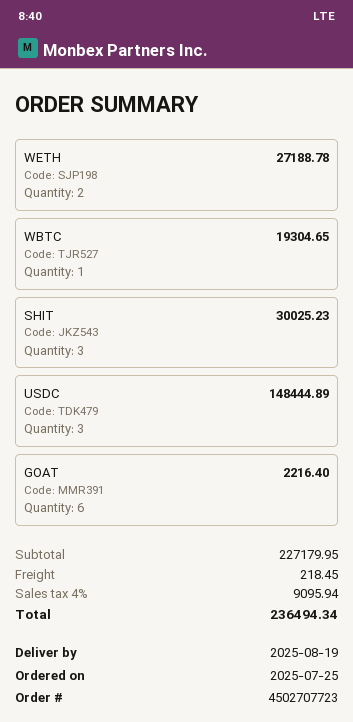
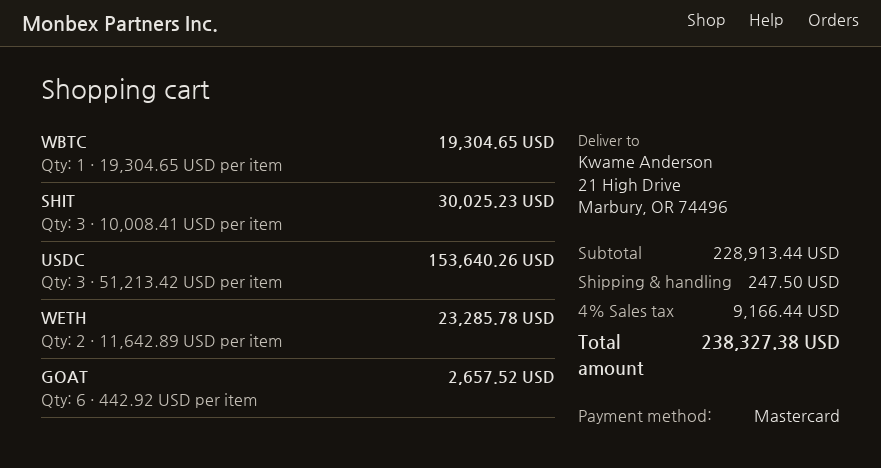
WETH: 2 for 27188.78 -> 2 for 23285.78
USDC: 3 for 148444.89 -> 3 for 153640.26
GOAT: 6 for 2216.40 -> 6 for 2657.52
subtotal: 227179.95 -> 228913.44
shipping: 218.45 -> 247.50
tax: 4% = 9095.94 -> 4% = 9166.44
total: 236494.34 -> 238327.38

